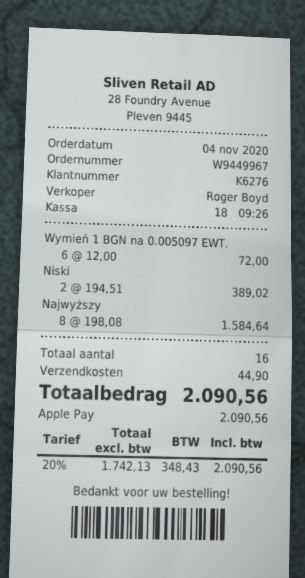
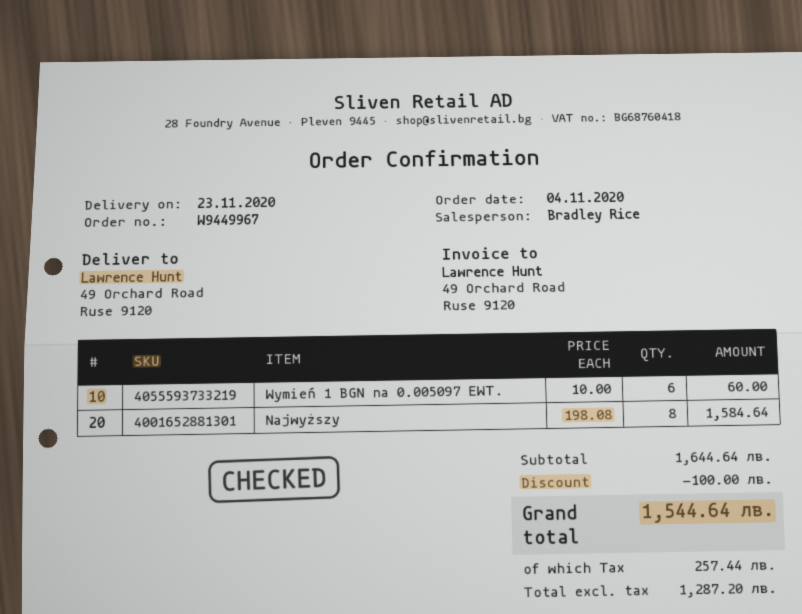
sales rep: Roger Boyd -> Bradley Rice
Wymień 1 BGN na 0.005097 EWT.: 6 x 12.00 = 72.00 -> 6 x 10.00 = 60.00
Niski: 2 x 194.51 = 389.02 -> none
discount: none -> 100.00
shipping: 44.90 -> none
net: 1742.13 -> 1287.20
tax: 348.43 -> 257.44
total: 2090.56 -> 1544.64

